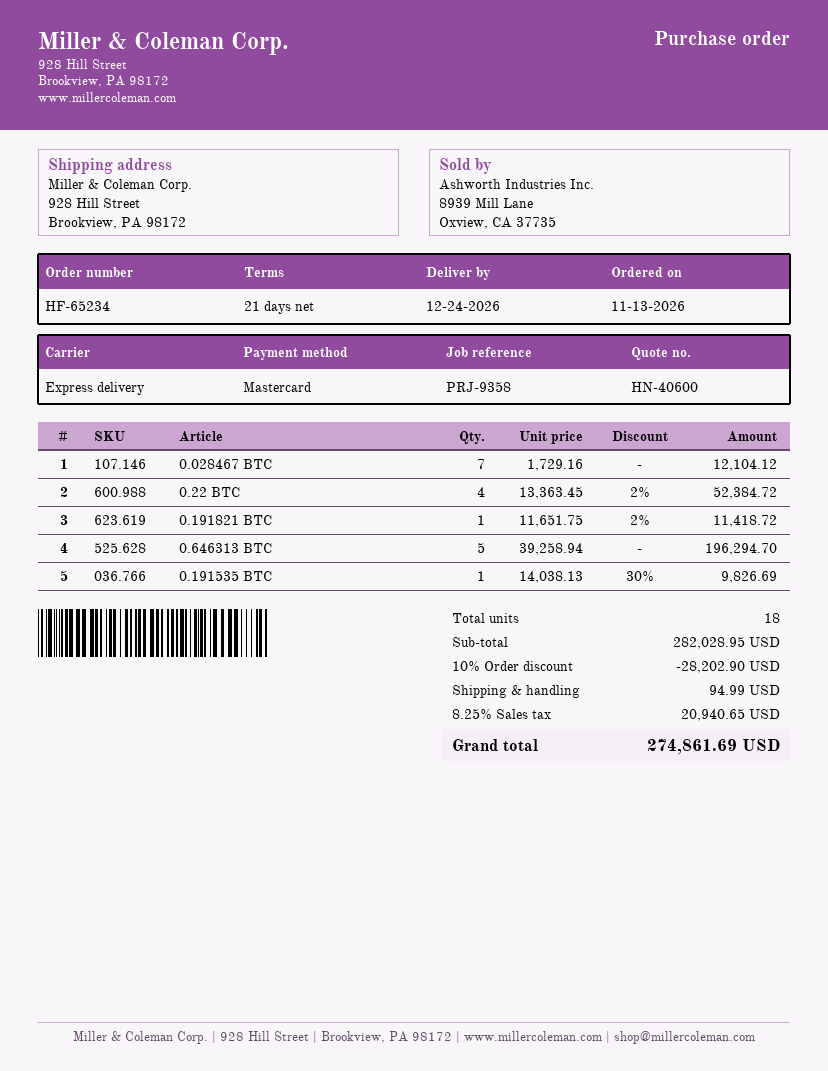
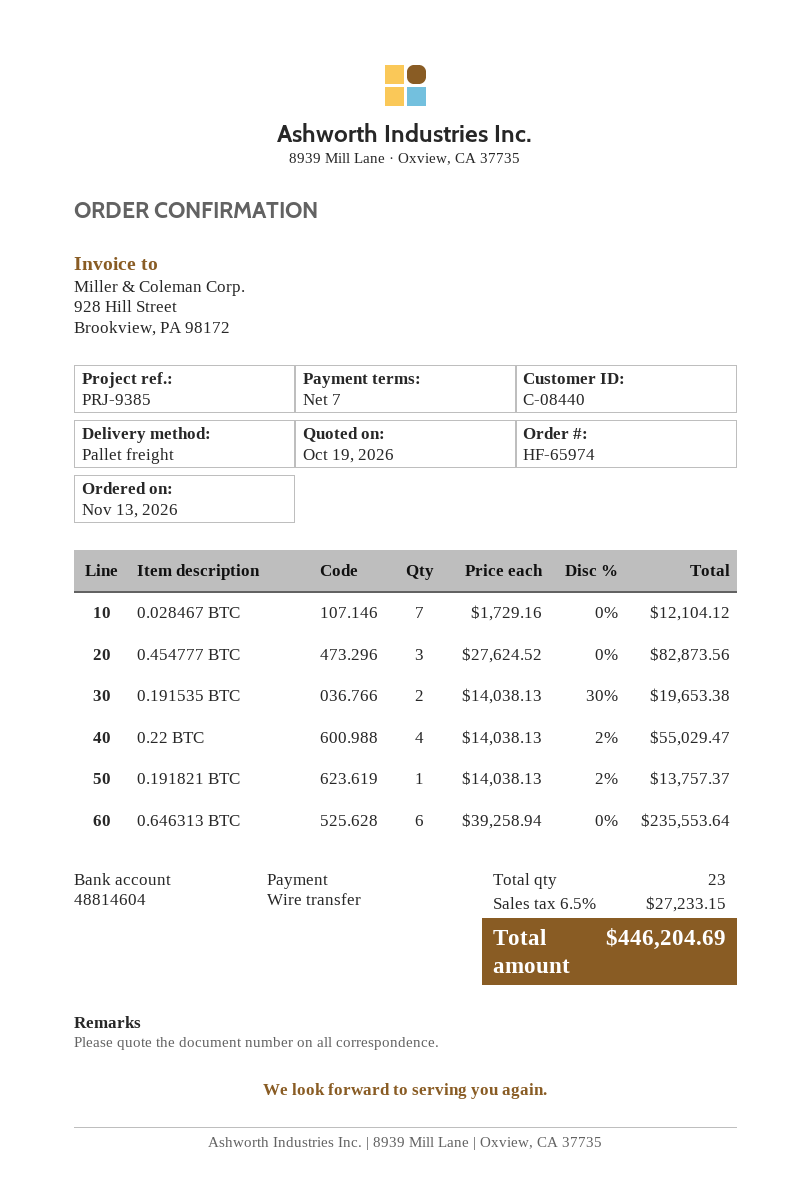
order number: HF-65234 -> HF-65974
payment terms: 21 days -> 7 days
reference: PRJ-9358 -> PRJ-9385
payment method: Mastercard -> bank transfer
shipping method: express -> pallet freight
0.22 BTC: 4 x 13363.45 - 2% = 52384.72 -> 4 x 14038.13 - 2% = 55029.47
0.191821 BTC: 1 x 11651.75 - 2% = 11418.72 -> 1 x 14038.13 - 2% = 13757.37
0.646313 BTC: 5 x 39258.94 = 196294.70 -> 6 x 39258.94 = 235553.64
0.191535 BTC: 1 x 14038.13 - 30% = 9826.69 -> 2 x 14038.13 - 30% = 19653.38
0.454777 BTC: none -> 3 x 27624.52 = 82873.56
total quantity: 18 -> 23
discount: 10% = 28202.90 -> none
shipping: 94.99 -> none
tax: 8.25% = 20940.65 -> 6.5% = 27233.15
total: 274861.69 -> 446204.69

